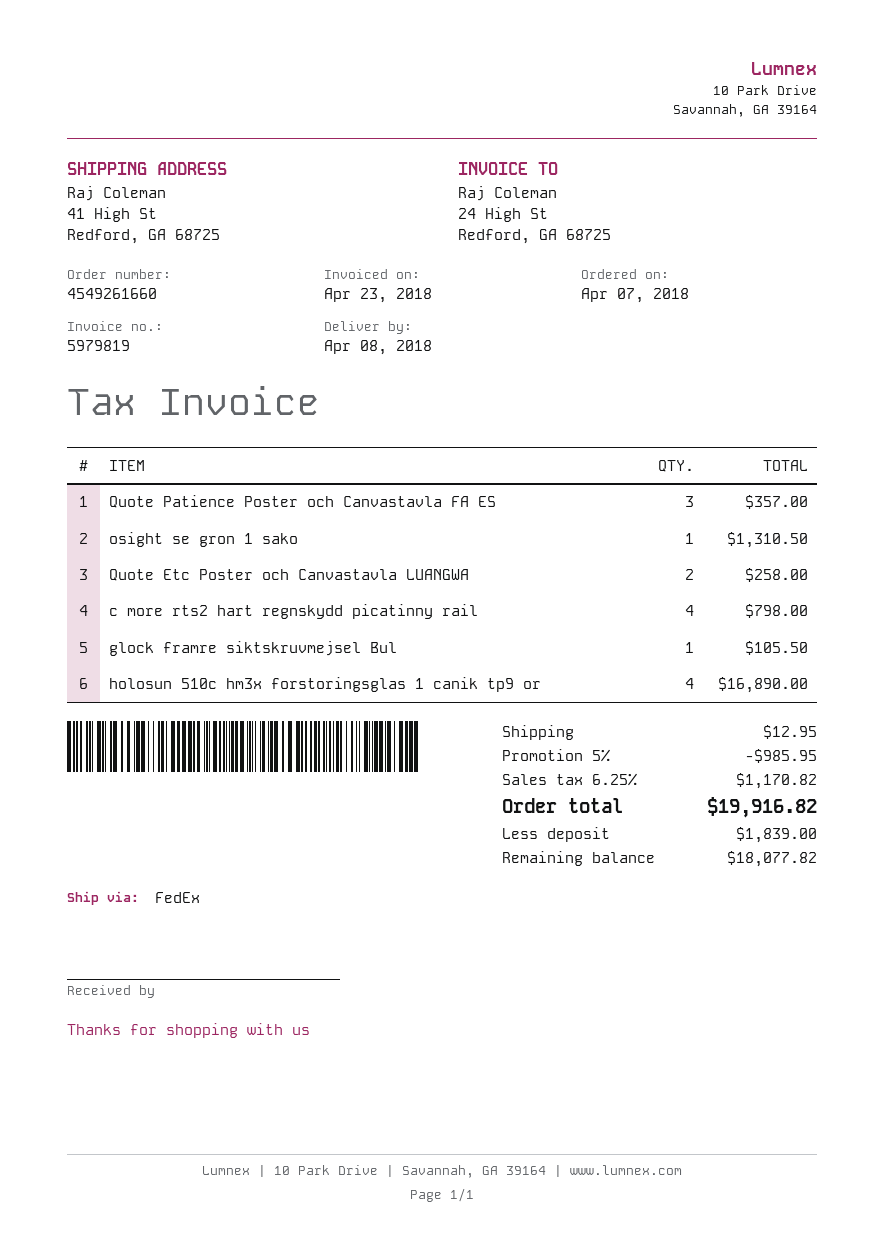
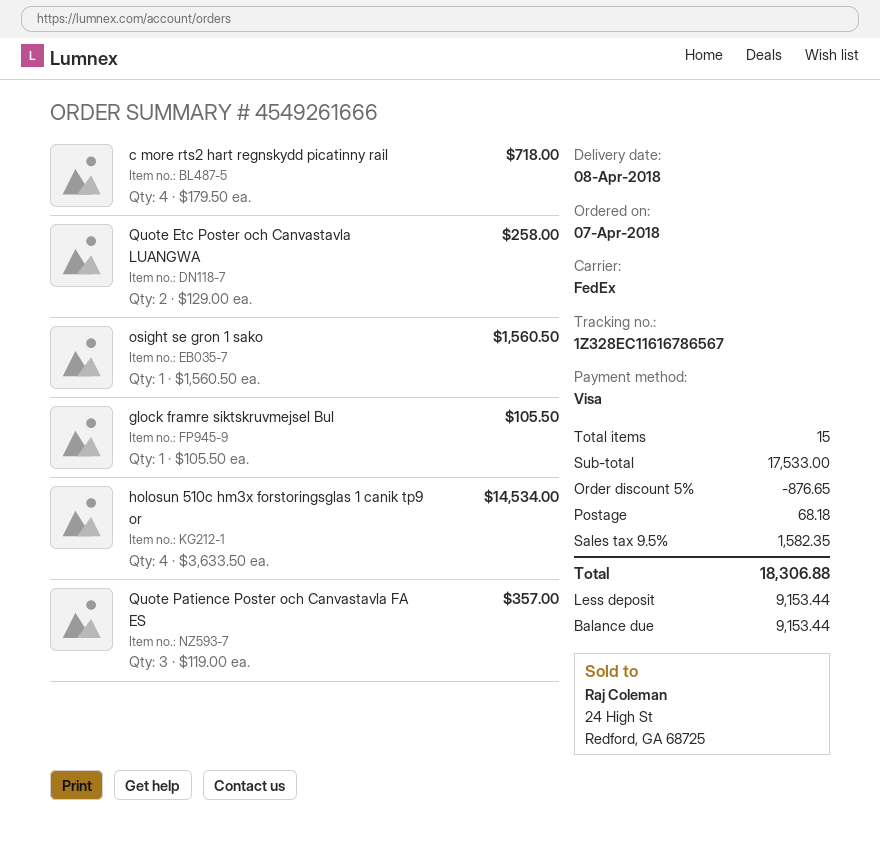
order number: 4549261660 -> 4549261666
osight se gron 1 sako: 1 for 1310.50 -> 1 for 1560.50
c more rts2 hart regnskydd picatinny rail: 4 for 798.00 -> 4 for 718.00
holosun 510c hm3x forstoringsglas 1 canik tp9 or: 4 for 16890.00 -> 4 for 14534.00
discount: 5% = 985.95 -> 5% = 876.65
shipping: 12.95 -> 68.18
tax: 6.25% = 1170.82 -> 9.5% = 1582.35
total: 19916.82 -> 18306.88
deposit: 1839.00 -> 9153.44
balance: 18077.82 -> 9153.44

